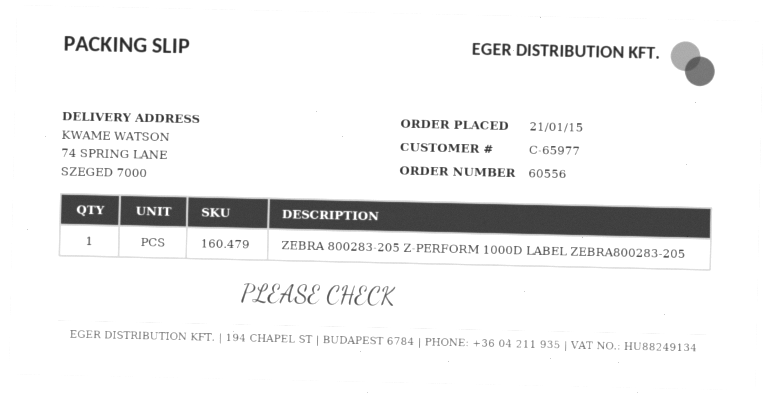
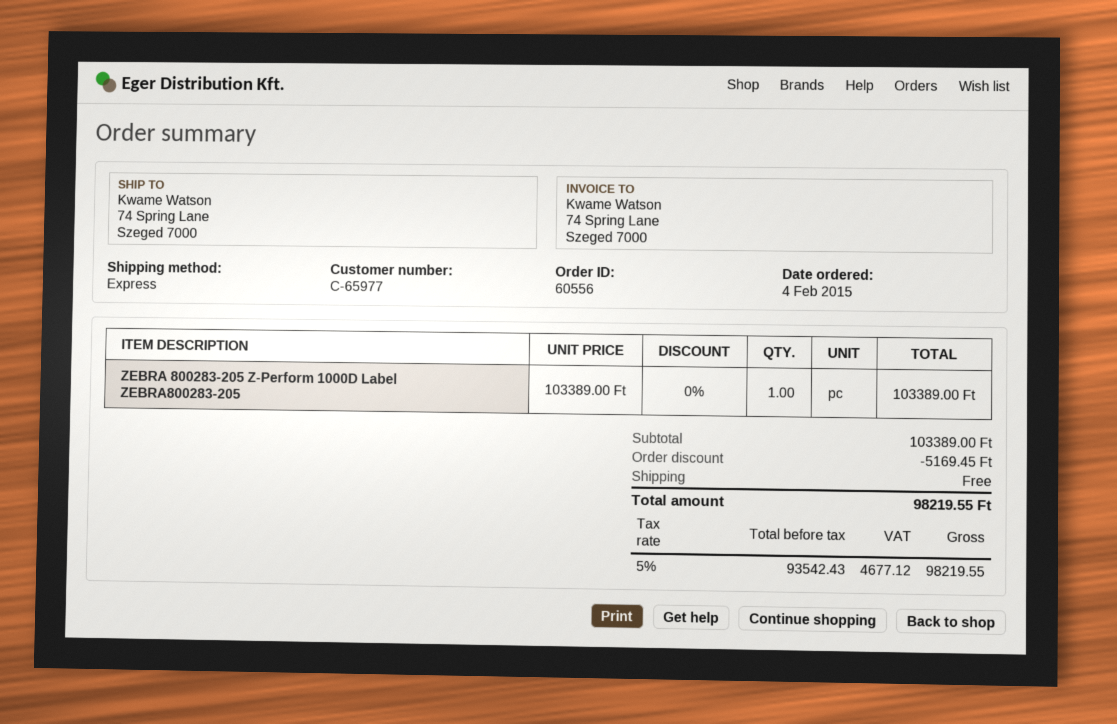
order date: 2015-01-21 -> 2015-02-04

